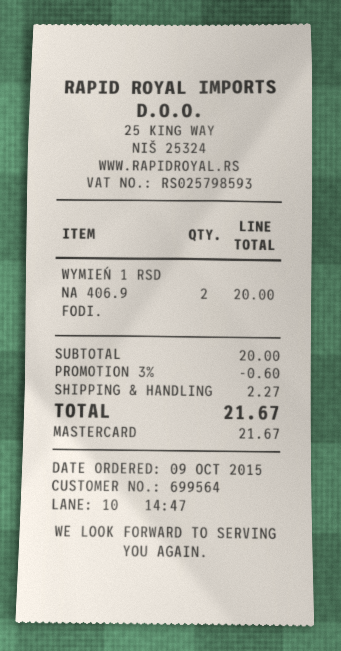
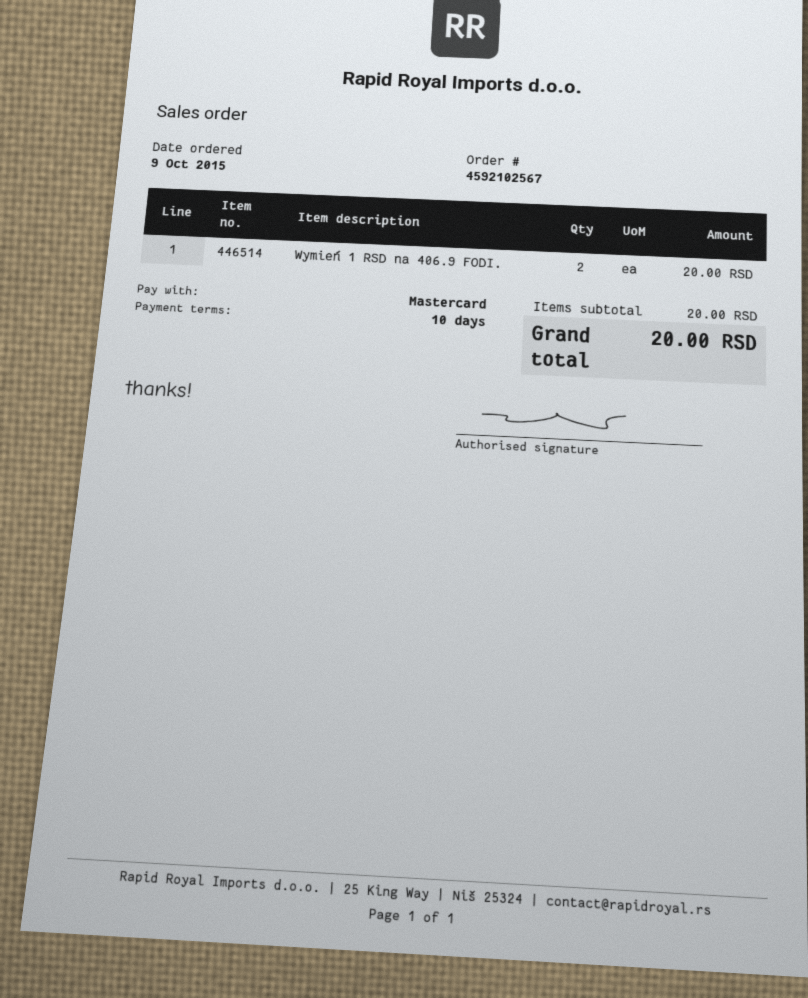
discount: 3% = 0.60 -> none
shipping: 2.27 -> none
total: 21.67 -> 20.00

